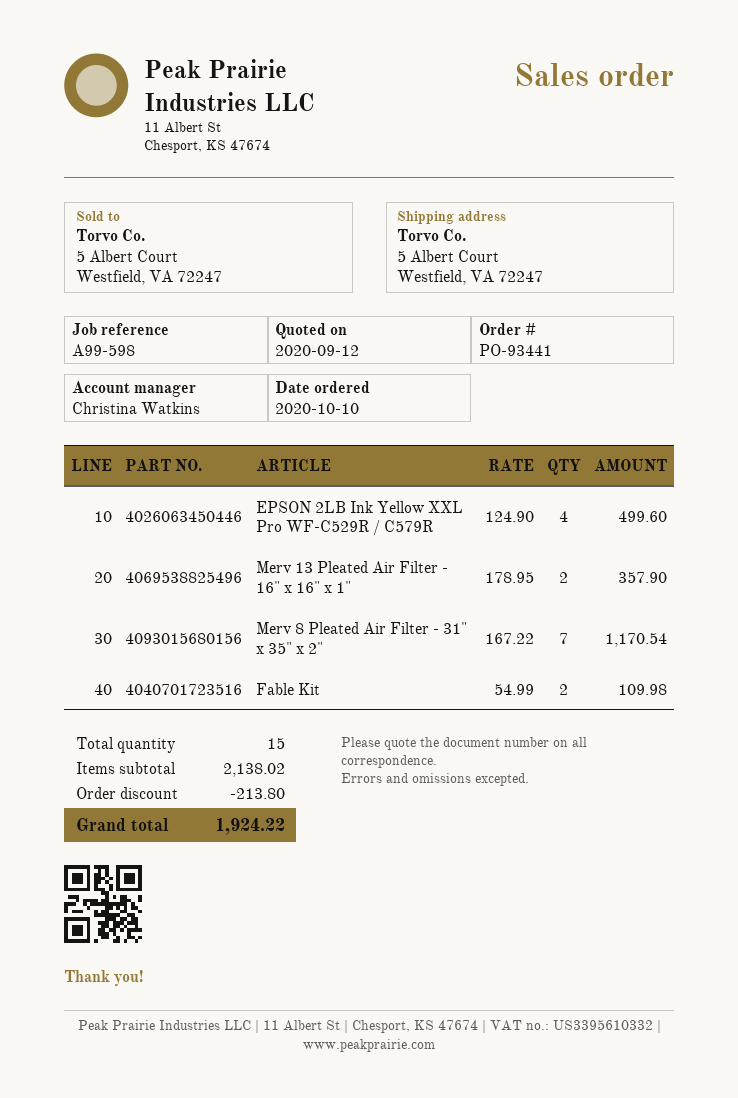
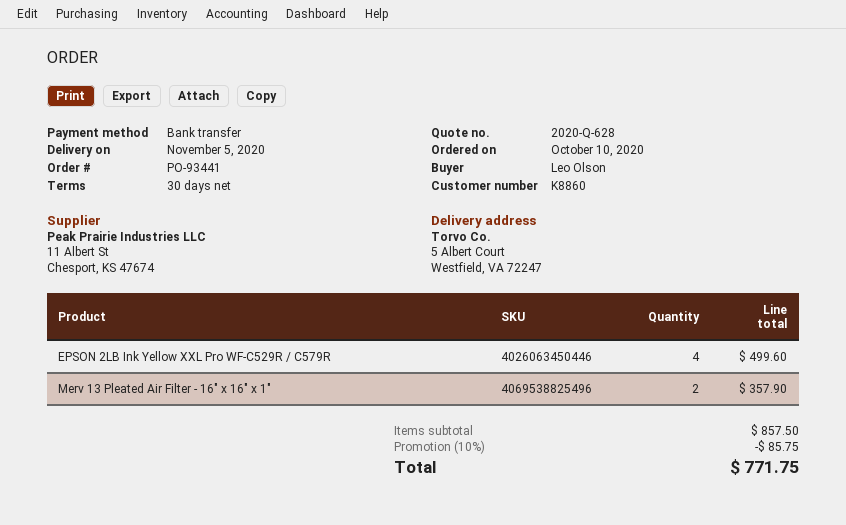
Merv 8 Pleated Air Filter - 31" x 35" x 2": 7 for 1170.54 -> none
Fable Kit: 2 for 109.98 -> none
subtotal: 2138.02 -> 857.50
discount: 213.80 -> 85.75
total: 1924.22 -> 771.75

